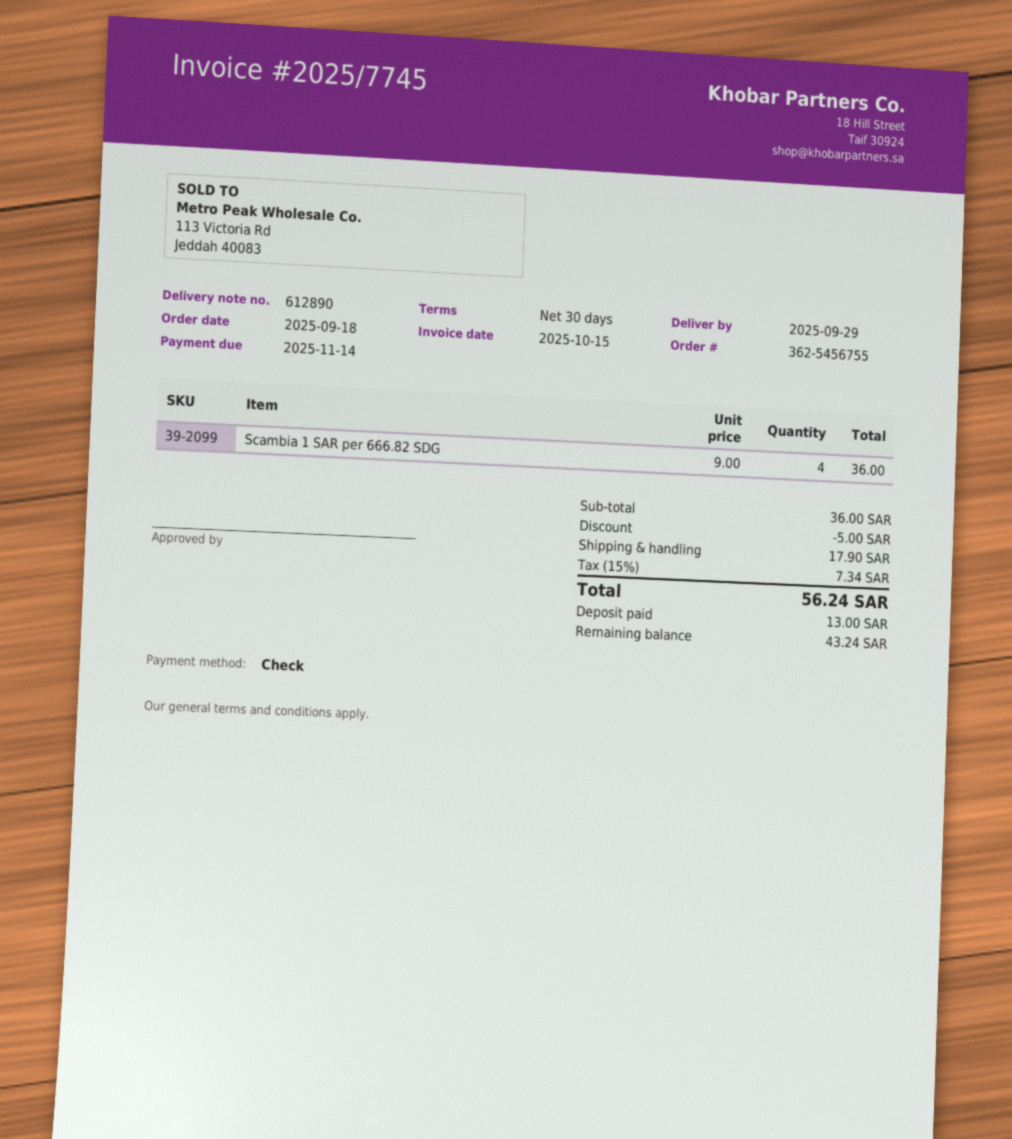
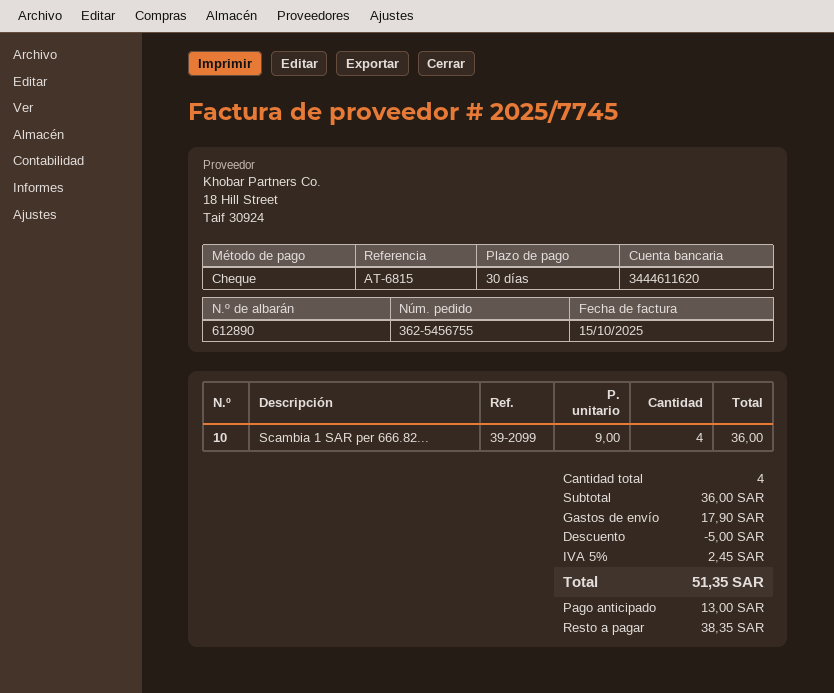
tax: 15% = 7.34 -> 5% = 2.45
total: 56.24 -> 51.35
balance: 43.24 -> 38.35

